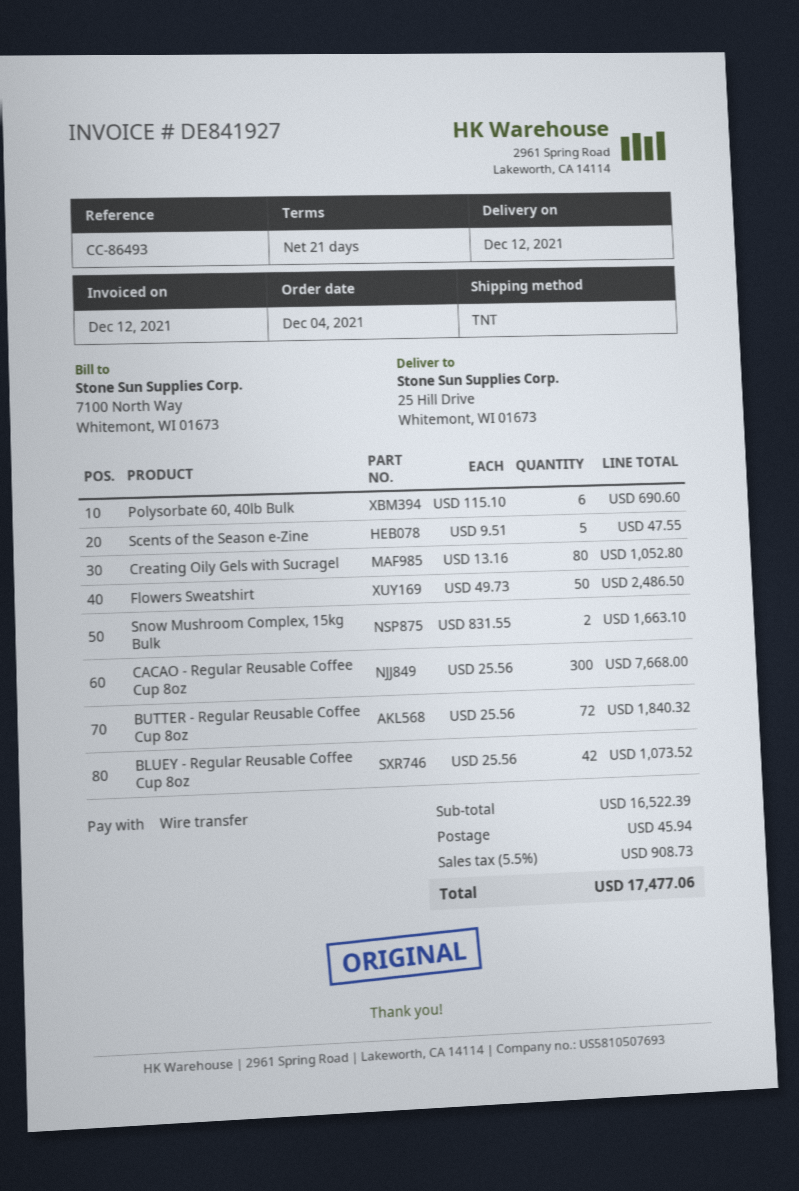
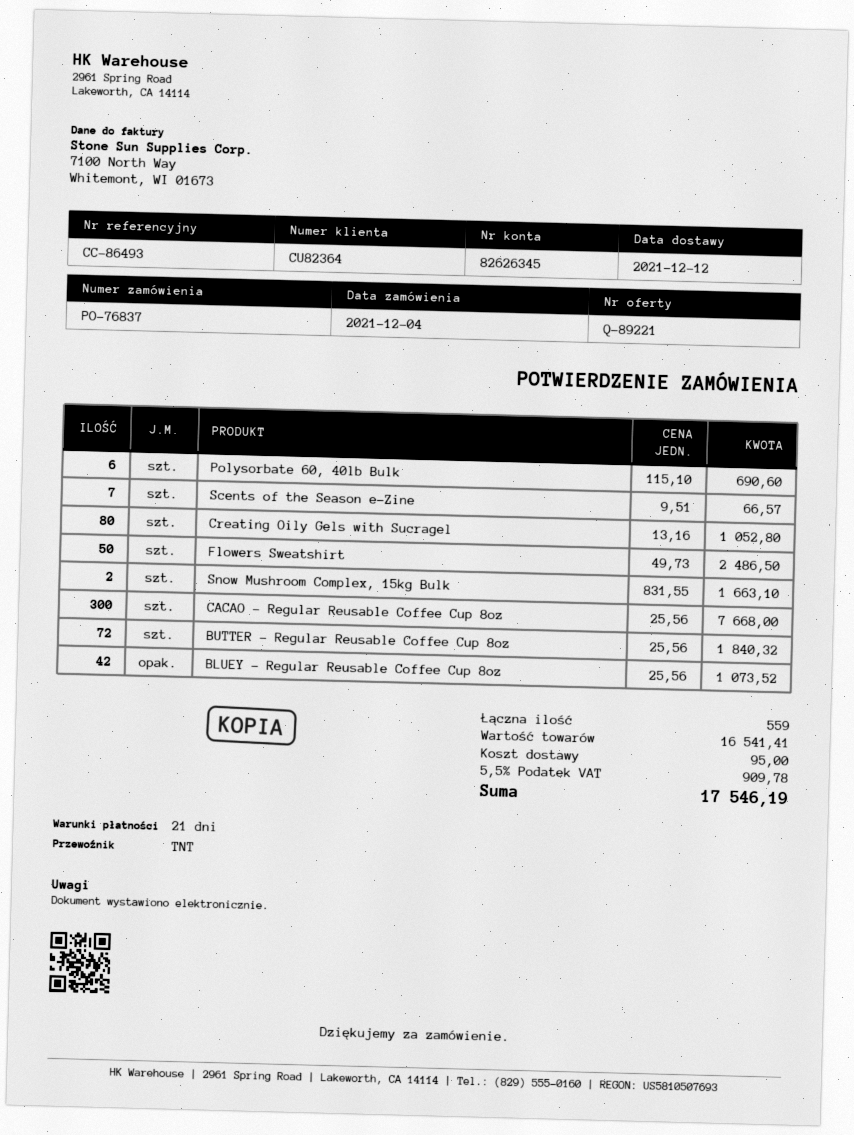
Scents of the Season e-Zine: 5 x 9.51 = 47.55 -> 7 x 9.51 = 66.57
subtotal: 16522.39 -> 16541.41
shipping: 45.94 -> 95.00
tax: 5.5% = 908.73 -> 5.5% = 909.78
total: 17477.06 -> 17546.19

